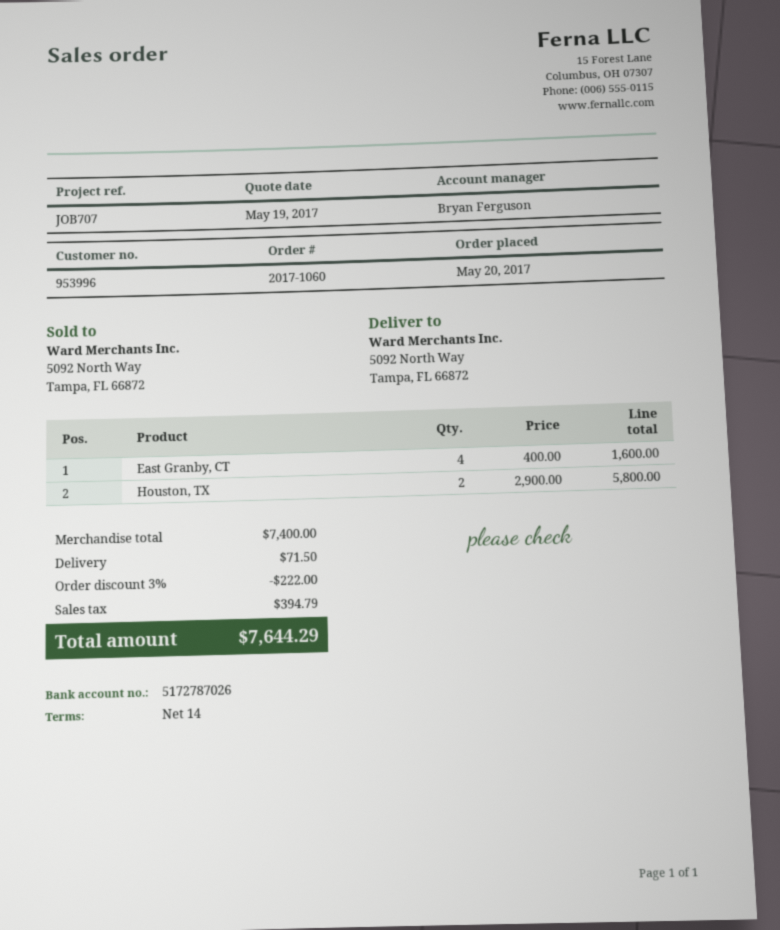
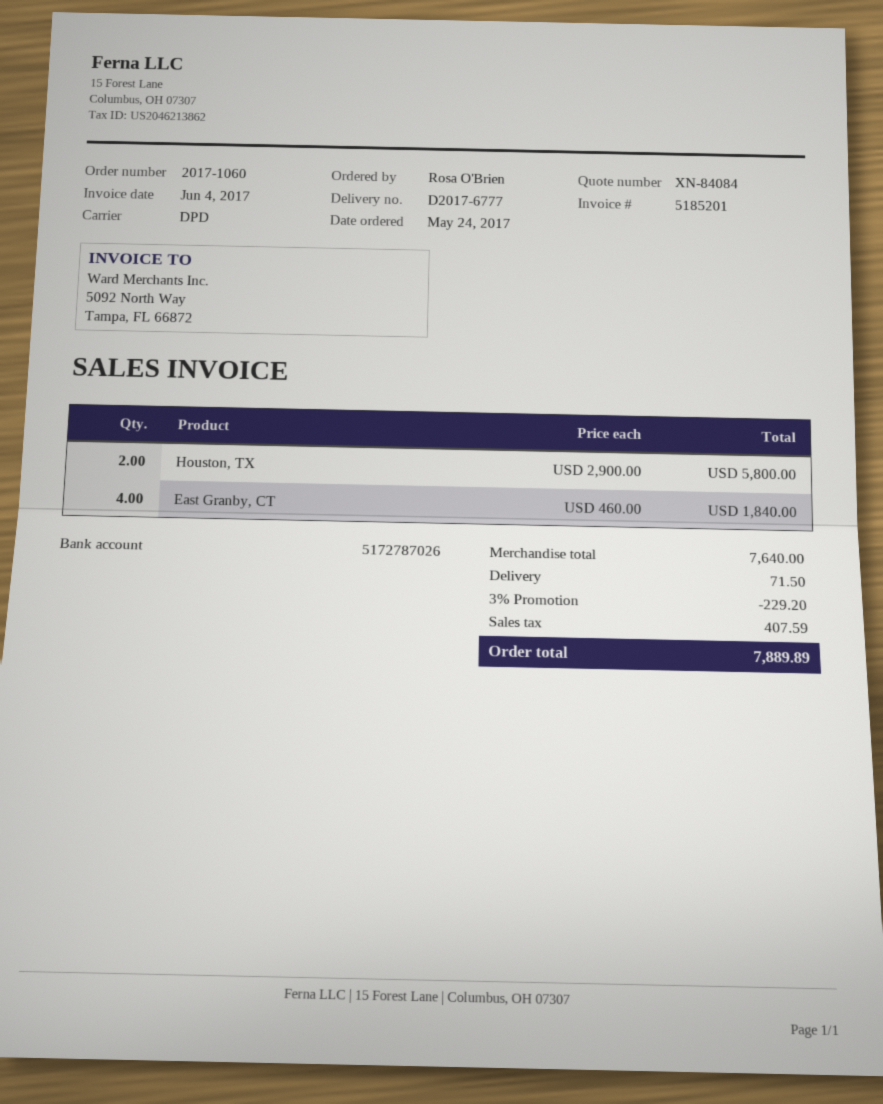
order date: 2017-05-20 -> 2017-05-24
East Granby, CT: 4 x 400.00 = 1600.00 -> 4 x 460.00 = 1840.00
subtotal: 7400.00 -> 7640.00
discount: 3% = 222.00 -> 3% = 229.20
tax: 394.79 -> 407.59
total: 7644.29 -> 7889.89

